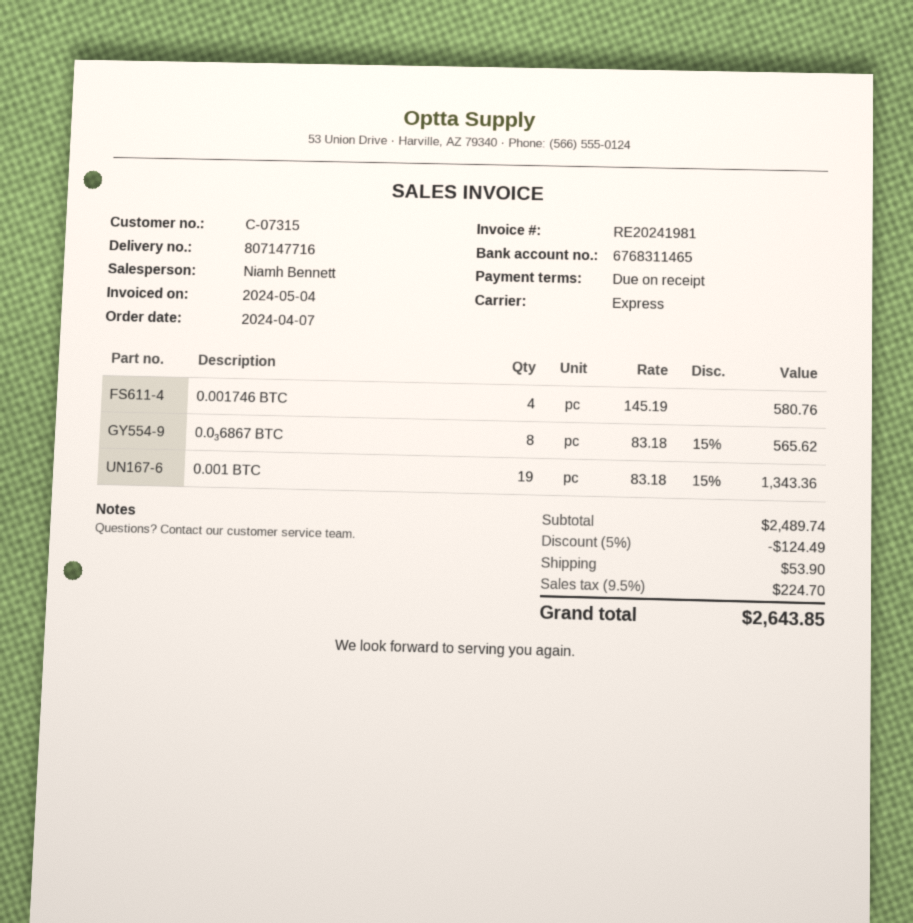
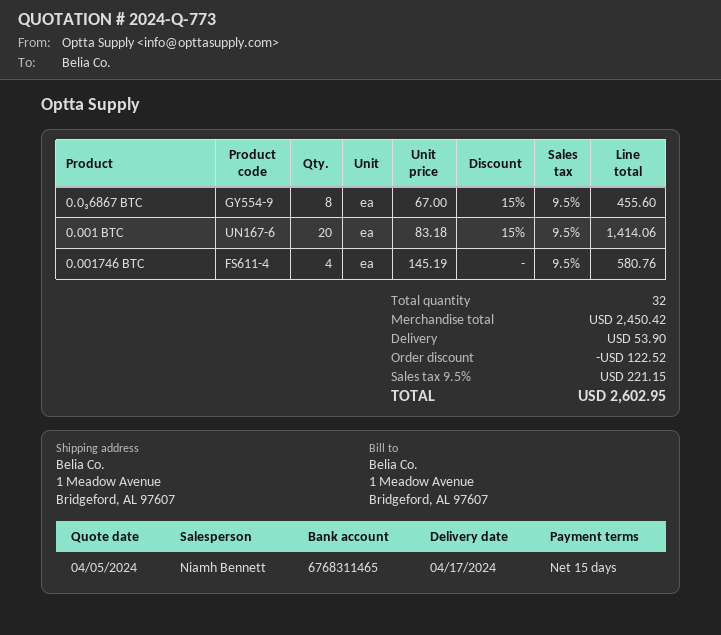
payment terms: on receipt -> 15 days
0.0₃6867 BTC: 8 x 83.18 - 15% = 565.62 -> 8 x 67.00 - 15% = 455.60
0.001 BTC: 19 x 83.18 - 15% = 1343.36 -> 20 x 83.18 - 15% = 1414.06
subtotal: 2489.74 -> 2450.42
discount: 124.49 -> 122.52
tax: 9.5% = 224.70 -> 9.5% = 221.15
total: 2643.85 -> 2602.95

